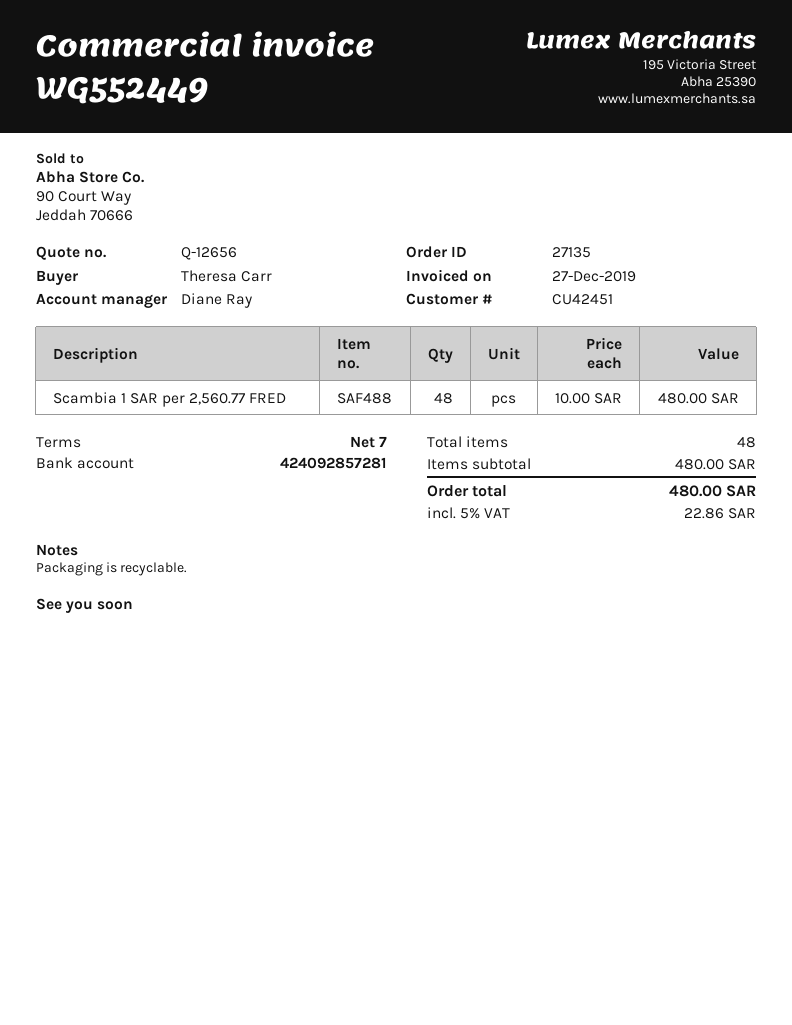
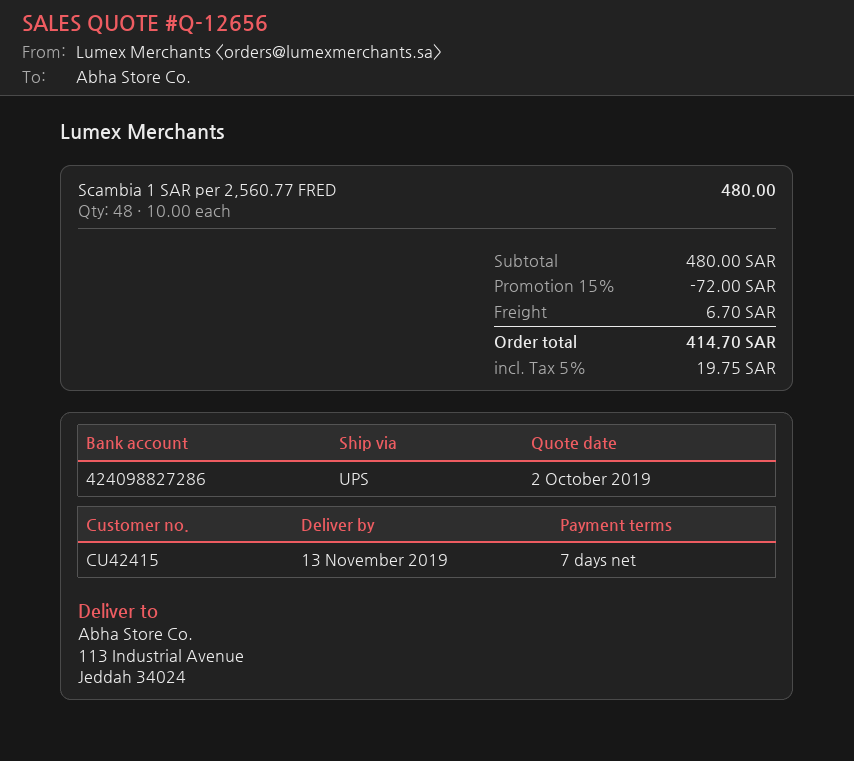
customer number: CU42451 -> CU42415
bank account: 424092857281 -> 424098827286
discount: none -> 15% = 72.00
shipping: none -> 6.70
tax: 5% = 22.86 -> 5% = 19.75
total: 480.00 -> 414.70

